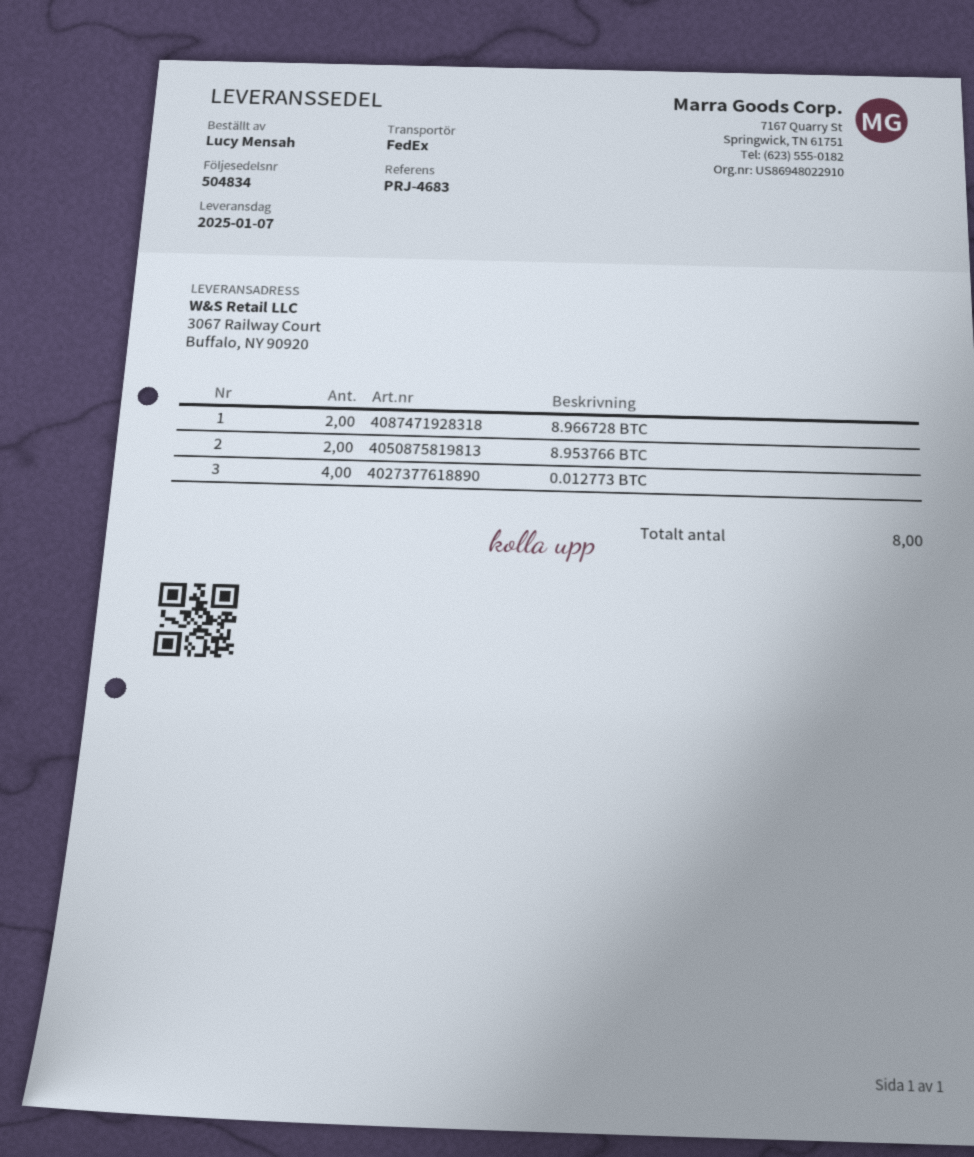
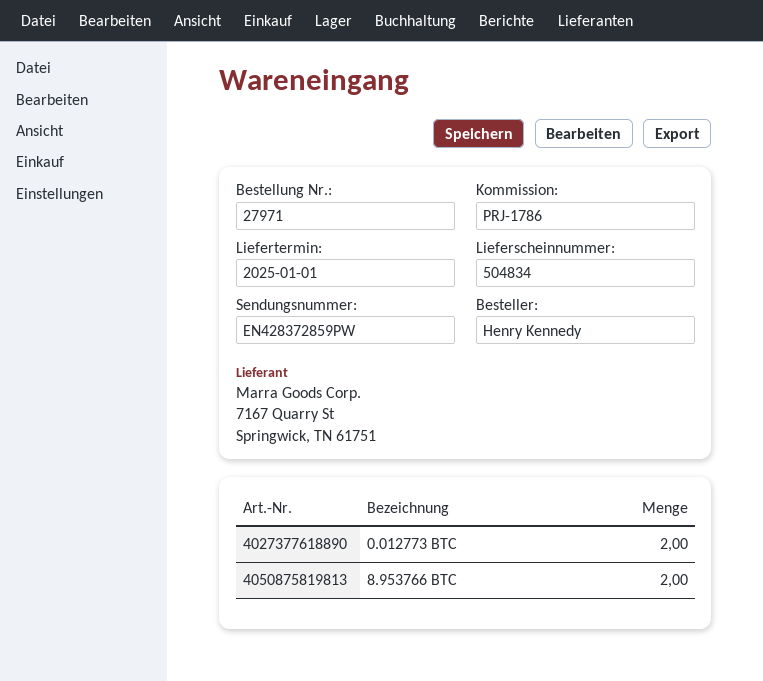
delivery date: 2025-01-07 -> 2025-01-01
reference: PRJ-4683 -> PRJ-1786
ordered by: Lucy Mensah -> Henry Kennedy
8.966728 BTC: 2 -> none
0.012773 BTC: 4 -> 2

